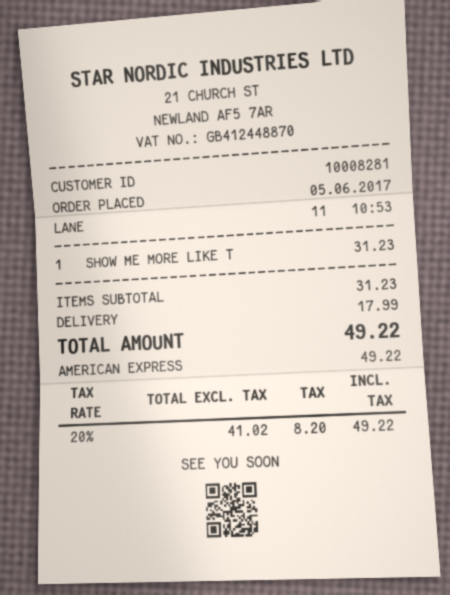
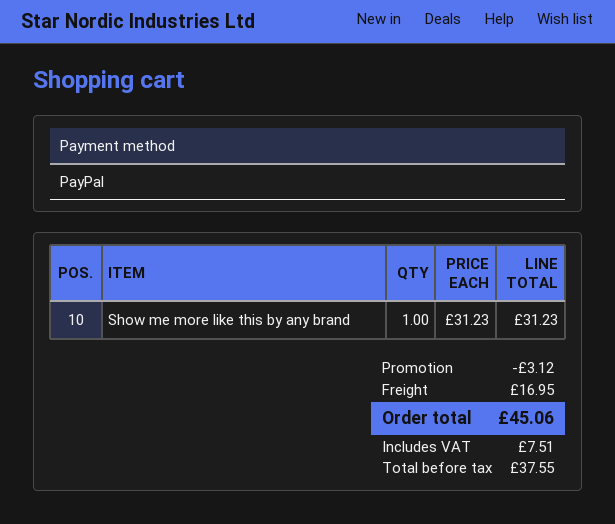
payment method: American Express -> PayPal
discount: none -> 3.12
shipping: 17.99 -> 16.95
net: 41.02 -> 37.55
tax: 8.20 -> 7.51
total: 49.22 -> 45.06

